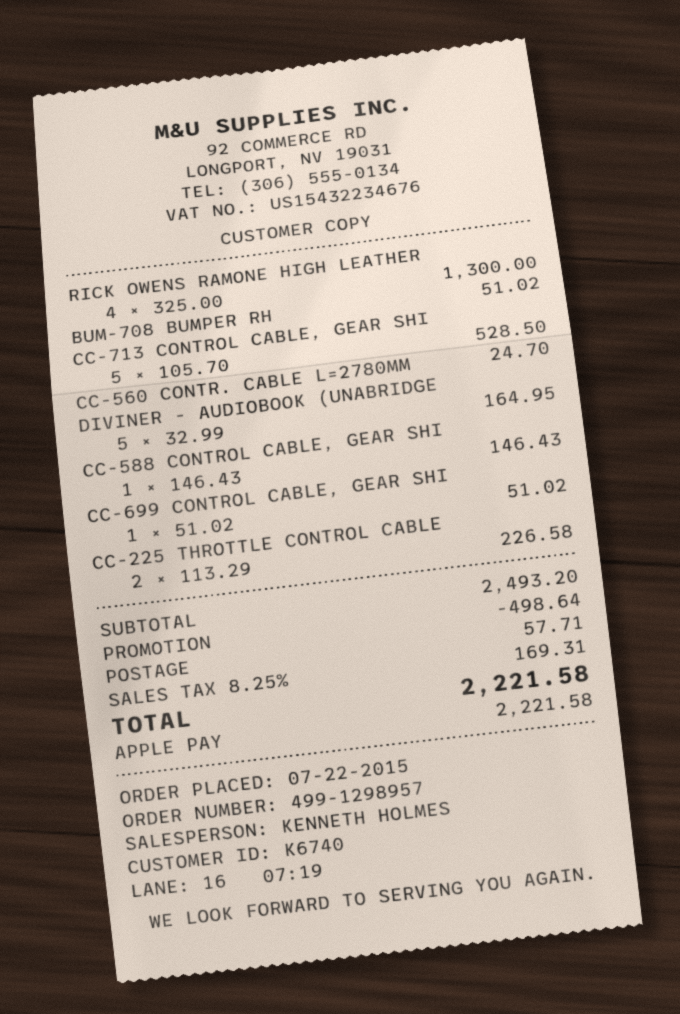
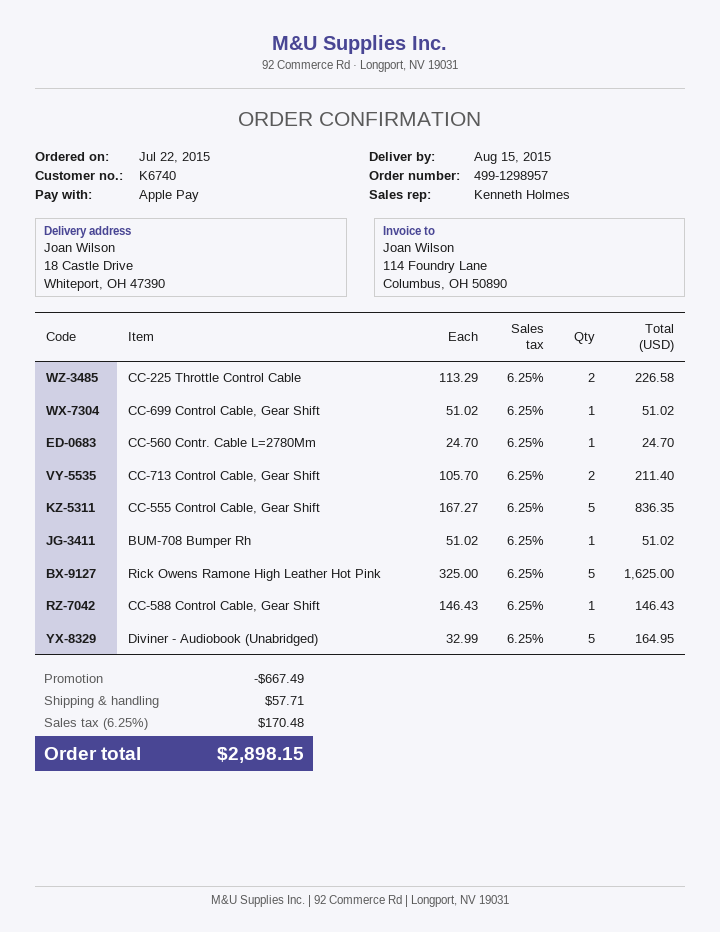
RICK OWENS RAMONE HIGH LEATHER: 4 x 325.00 = 1300.00 -> 5 x 325.00 = 1625.00
CC-713 CONTROL CABLE, GEAR SHI: 5 x 105.70 = 528.50 -> 2 x 105.70 = 211.40
CC-555 Control Cable, Gear Shift: none -> 5 x 167.27 = 836.35
discount: 498.64 -> 667.49
tax: 8.25% = 169.31 -> 6.25% = 170.48
total: 2221.58 -> 2898.15

